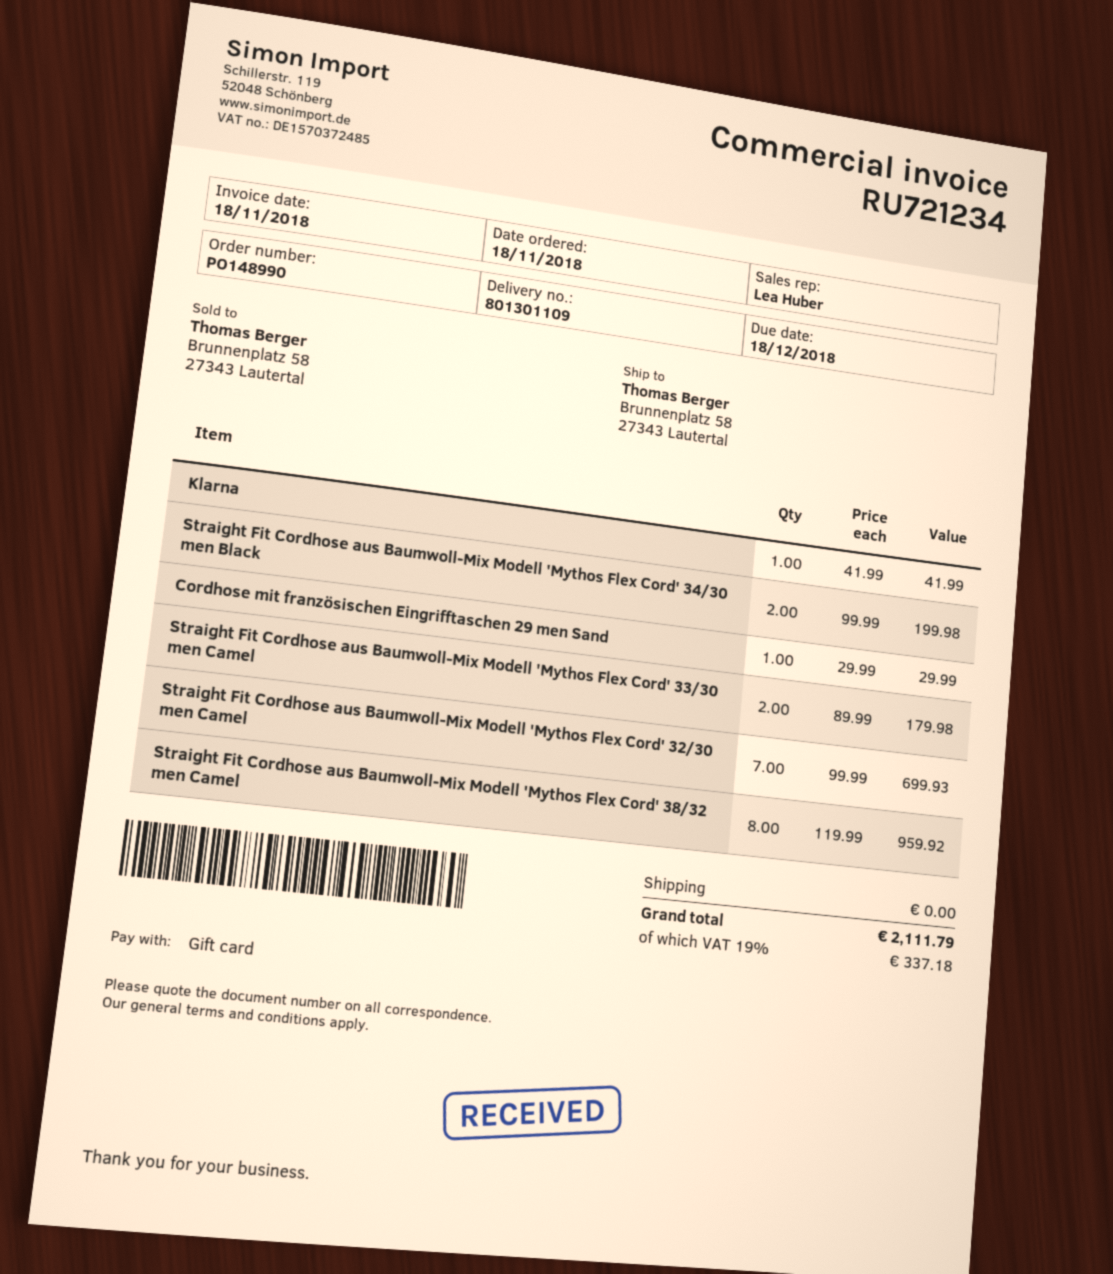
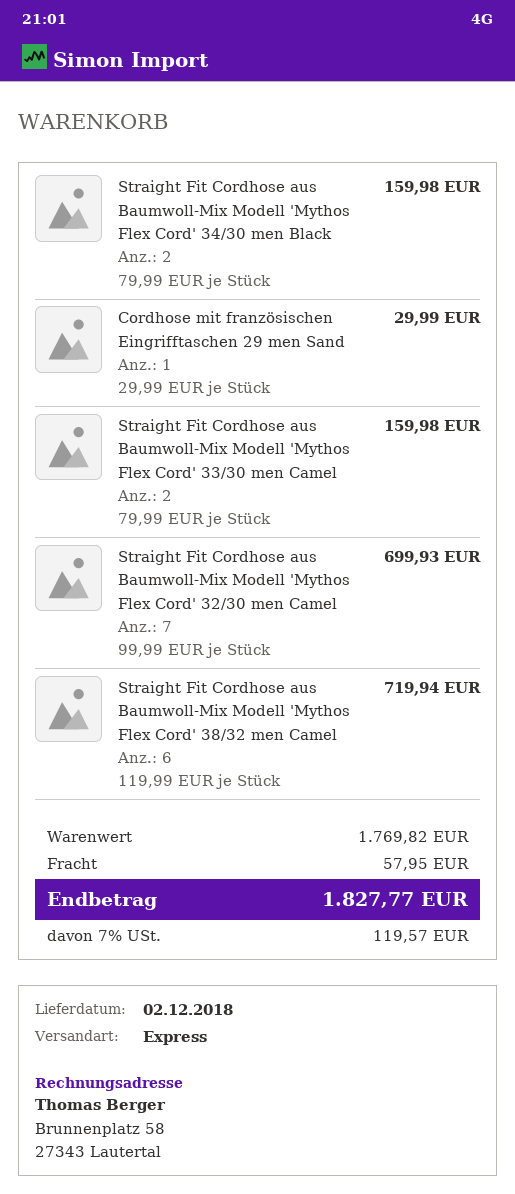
Klarna: 1 x 41.99 = 41.99 -> none
Straight Fit Cordhose aus Baumwoll-Mix Modell 'Mythos Flex Cord' 34/30 men Black: 2 x 99.99 = 199.98 -> 2 x 79.99 = 159.98
Straight Fit Cordhose aus Baumwoll-Mix Modell 'Mythos Flex Cord' 33/30 men Camel: 2 x 89.99 = 179.98 -> 2 x 79.99 = 159.98
Straight Fit Cordhose aus Baumwoll-Mix Modell 'Mythos Flex Cord' 38/32 men Camel: 8 x 119.99 = 959.92 -> 6 x 119.99 = 719.94
shipping: 0.00 -> 57.95
tax: 19% = 337.18 -> 7% = 119.57
total: 2111.79 -> 1827.77

